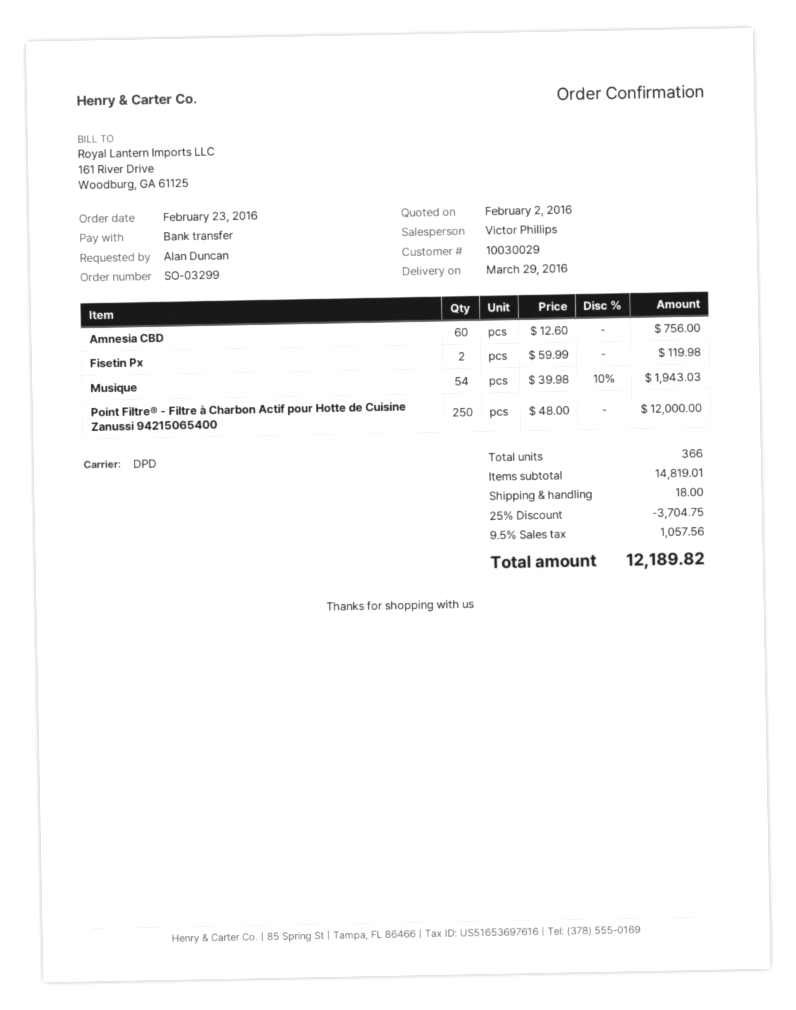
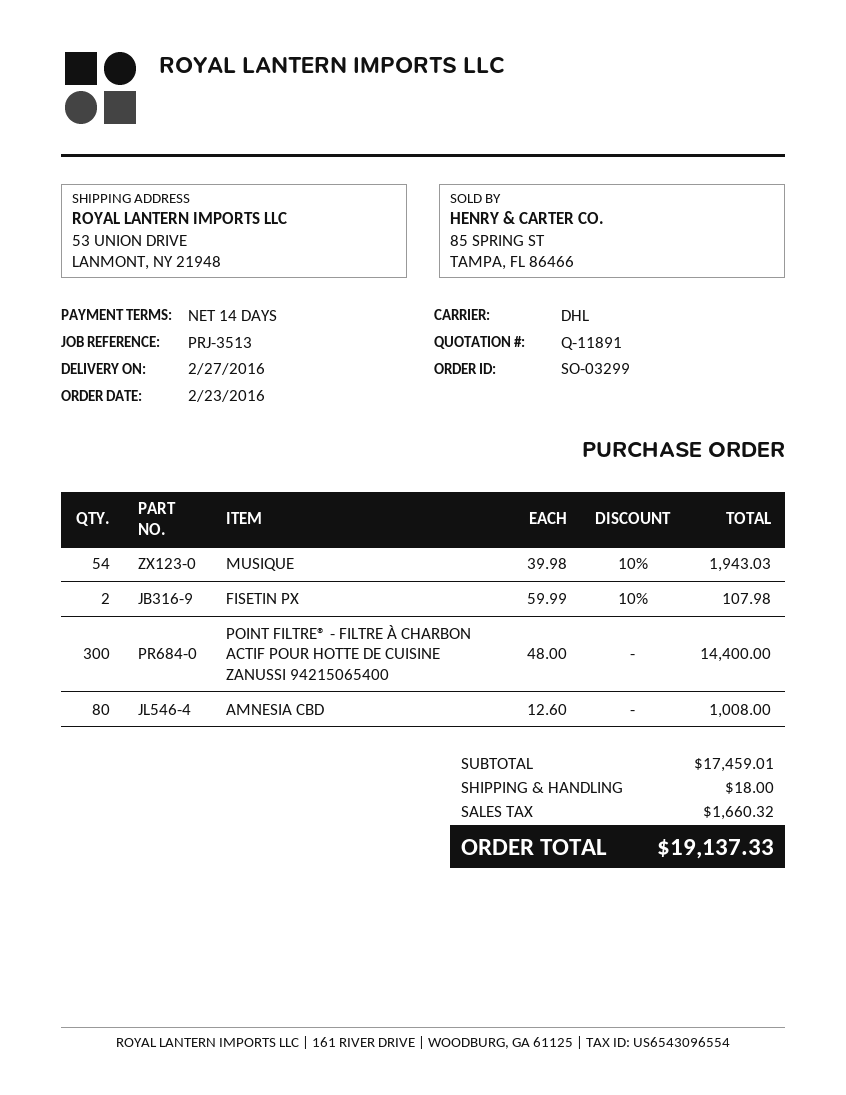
delivery date: 2016-03-29 -> 2016-02-27
shipping method: DPD -> DHL
Amnesia CBD: 60 x 12.60 = 756.00 -> 80 x 12.60 = 1008.00
Fisetin Px: 2 x 59.99 = 119.98 -> 2 x 59.99 - 10% = 107.98
Point Filtre® - Filtre à Charbon Actif pour Hotte de Cuisine Zanussi 94215065400: 250 x 48.00 = 12000.00 -> 300 x 48.00 = 14400.00
subtotal: 14819.01 -> 17459.01
discount: 25% = 3704.75 -> none
tax: 1057.56 -> 1660.32
total: 12189.82 -> 19137.33

